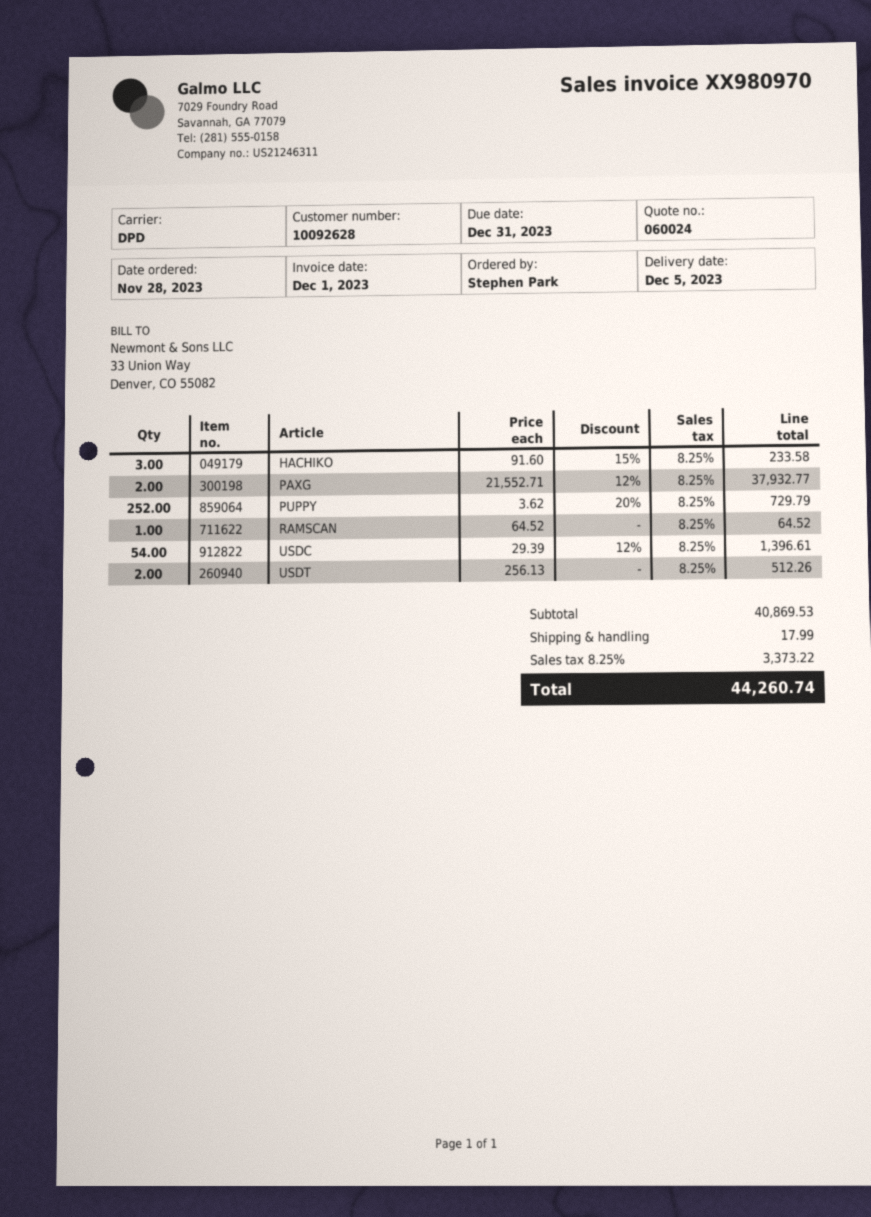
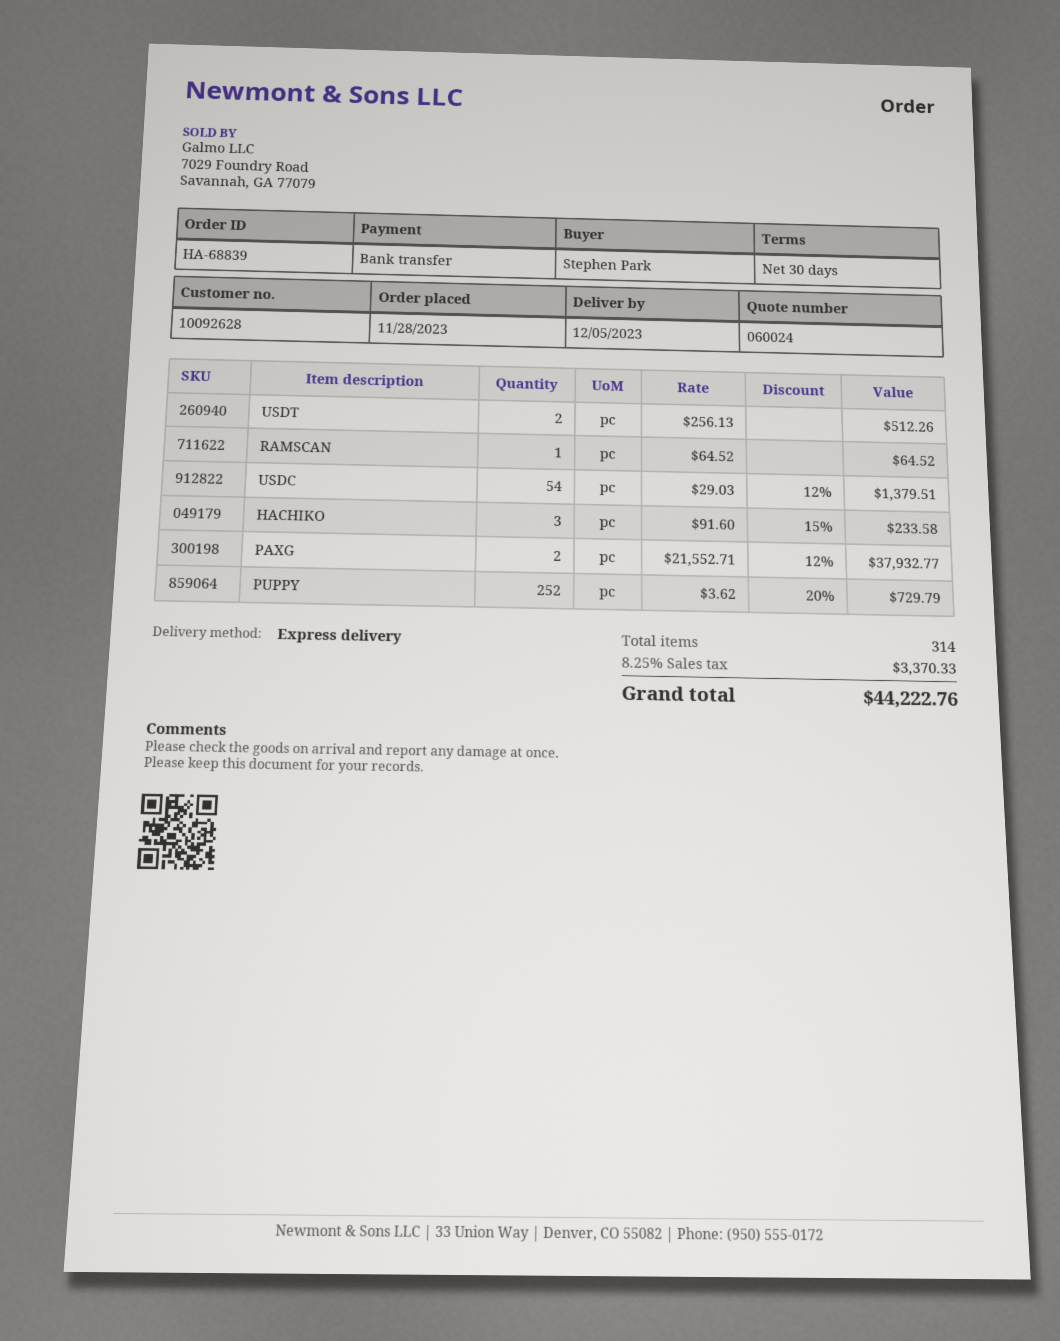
shipping method: DPD -> express
USDC: 54 x 29.39 - 12% = 1396.61 -> 54 x 29.03 - 12% = 1379.51
shipping: 17.99 -> none
tax: 8.25% = 3373.22 -> 8.25% = 3370.33
total: 44260.74 -> 44222.76

